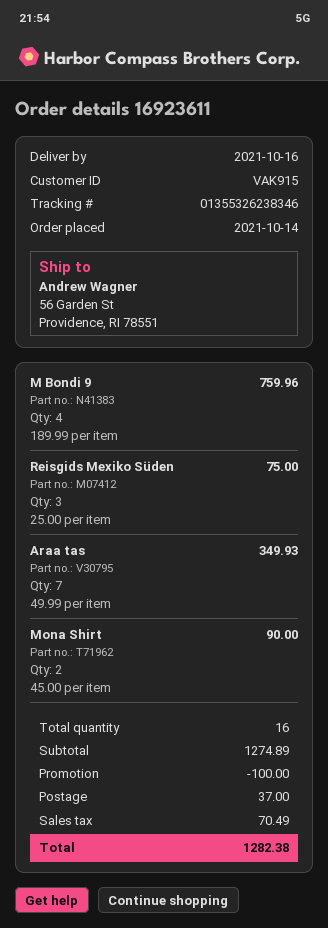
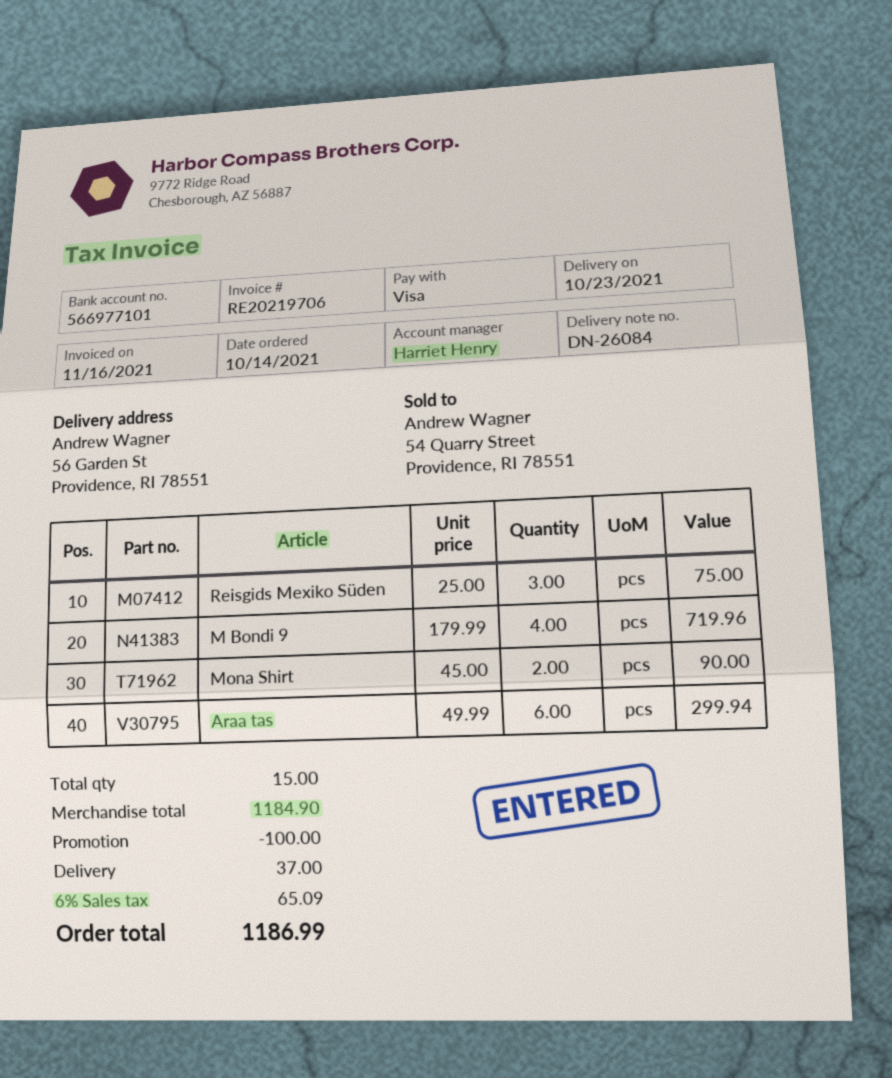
delivery date: 2021-10-16 -> 2021-10-23
M Bondi 9: 4 x 189.99 = 759.96 -> 4 x 179.99 = 719.96
Araa tas: 7 x 49.99 = 349.93 -> 6 x 49.99 = 299.94
total quantity: 16 -> 15
subtotal: 1274.89 -> 1184.90
tax: 70.49 -> 65.09
total: 1282.38 -> 1186.99

